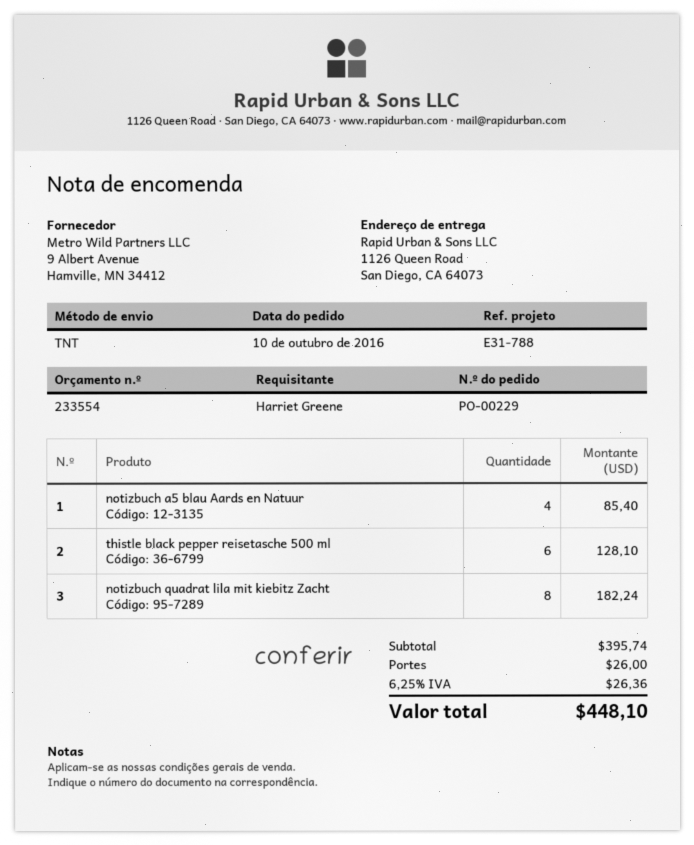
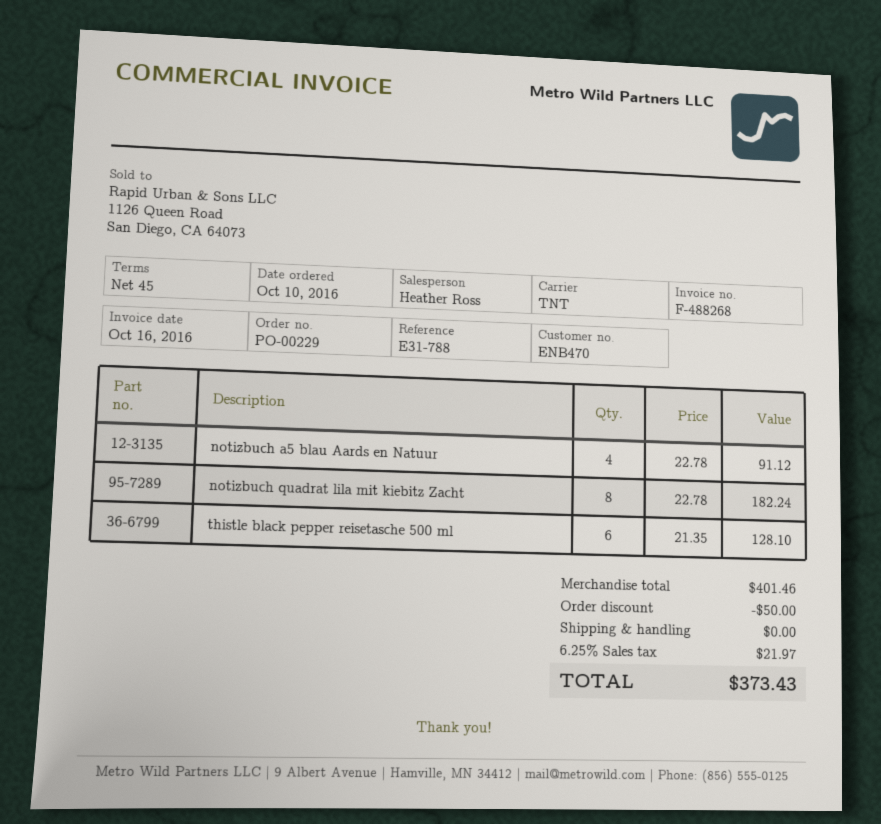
notizbuch a5 blau Aards en Natuur: 4 for 85.40 -> 4 for 91.12
subtotal: 395.74 -> 401.46
discount: none -> 50.00
shipping: 26.00 -> 0.00
tax: 6.25% = 26.36 -> 6.25% = 21.97
total: 448.10 -> 373.43

